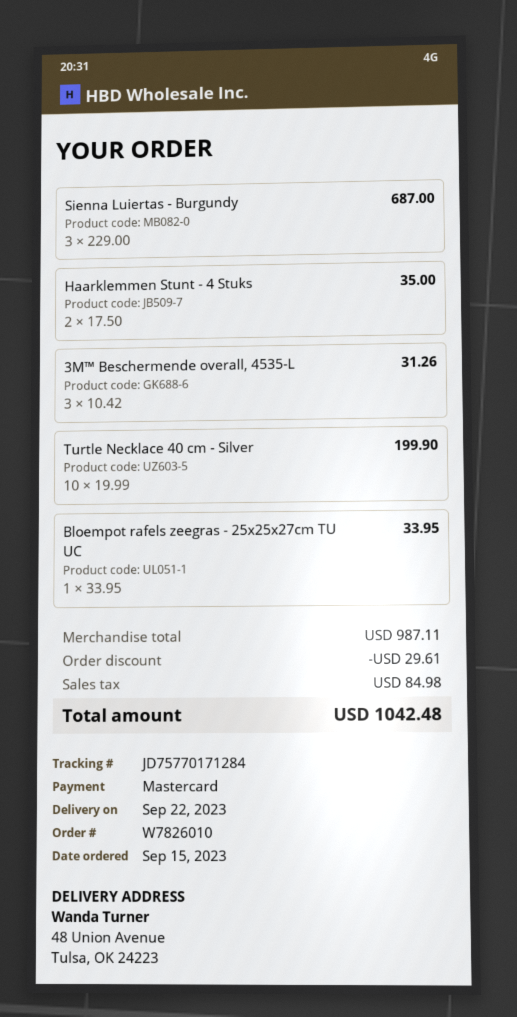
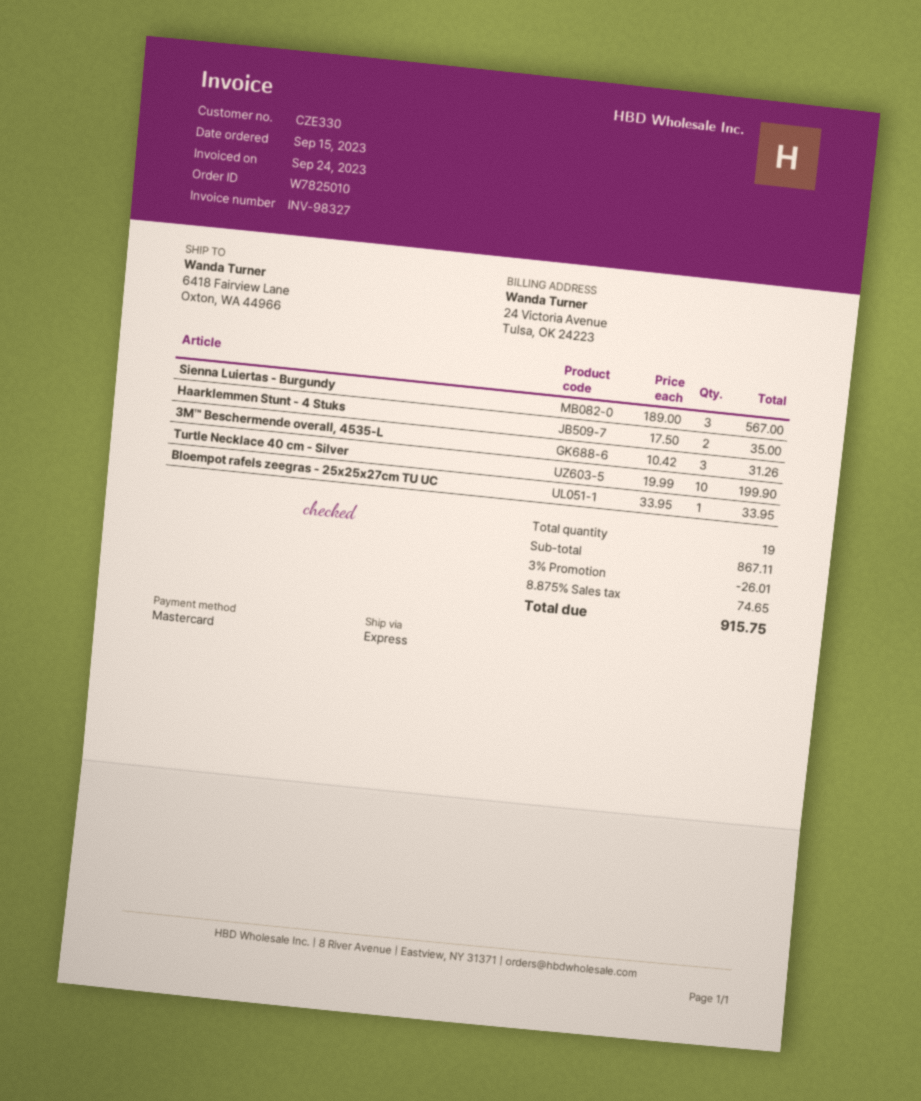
order number: W7826010 -> W7825010
ship to: 48 Union Avenue, Tulsa, OK 24223 -> 6418 Fairview Lane, Oxton, WA 44966
Sienna Luiertas - Burgundy: 3 x 229.00 = 687.00 -> 3 x 189.00 = 567.00
subtotal: 987.11 -> 867.11
discount: 29.61 -> 26.01
tax: 84.98 -> 74.65
total: 1042.48 -> 915.75

